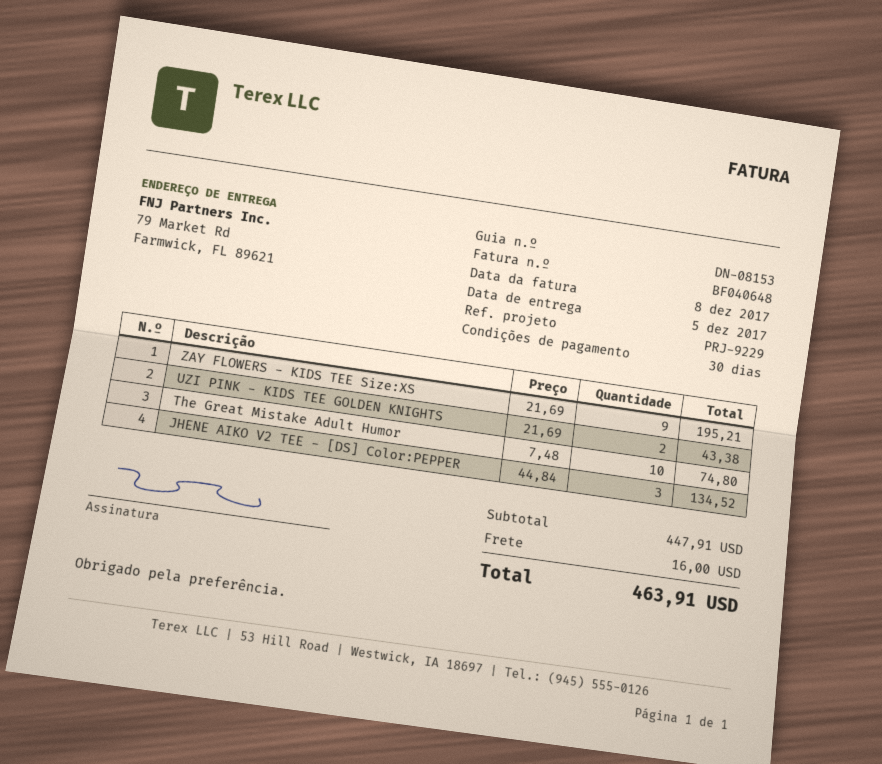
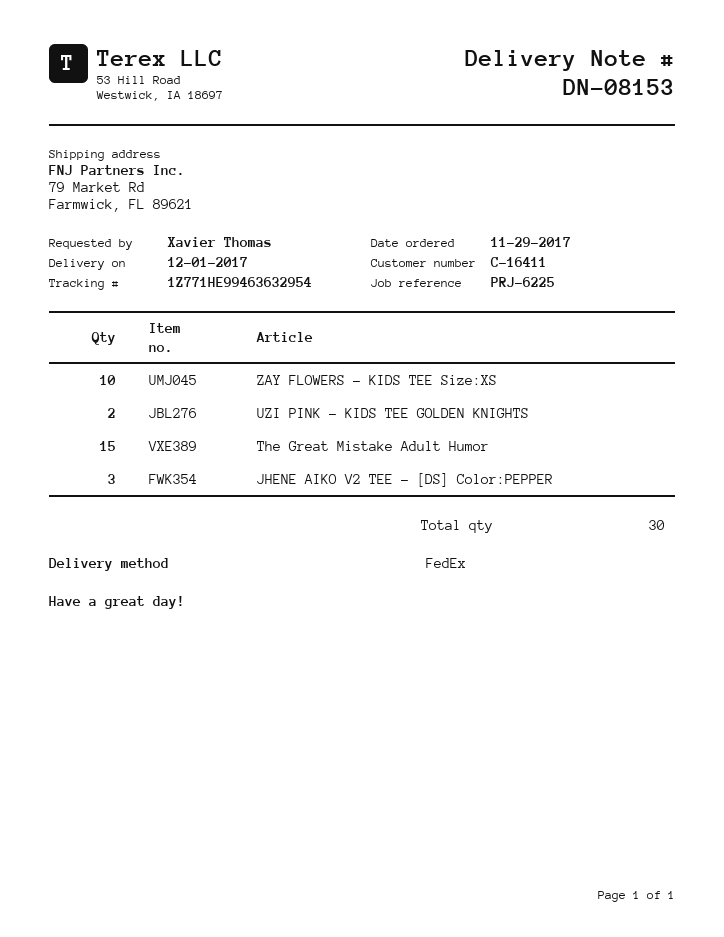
delivery date: 2017-12-05 -> 2017-12-01
reference: PRJ-9229 -> PRJ-6225
ZAY FLOWERS - KIDS TEE Size:XS: 9 -> 10
The Great Mistake Adult Humor: 10 -> 15

